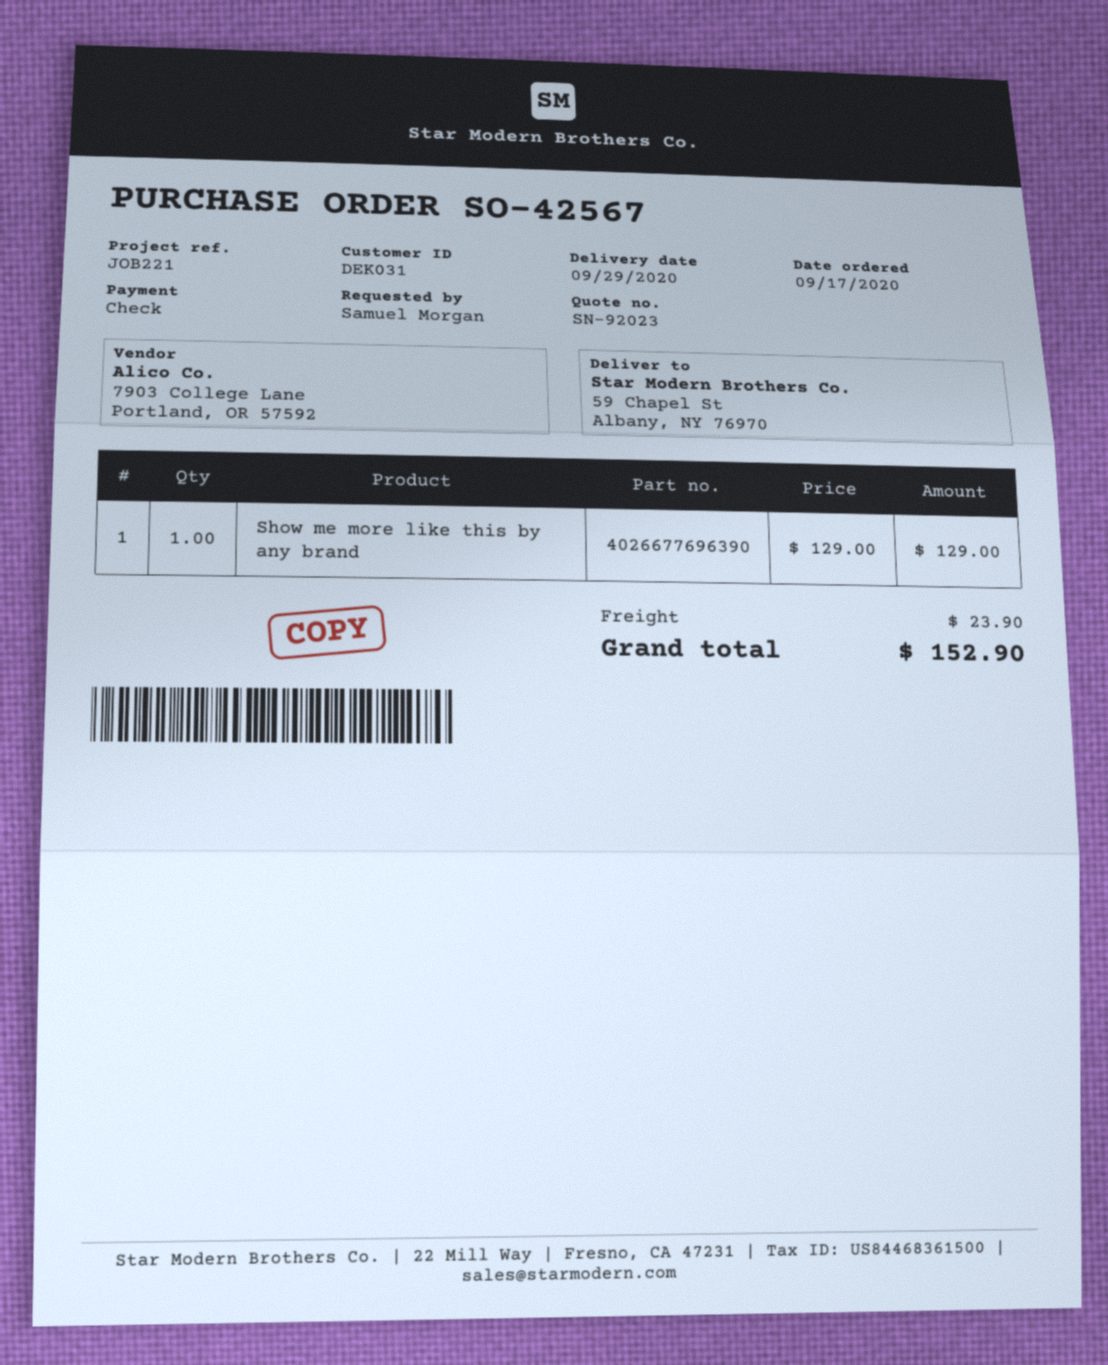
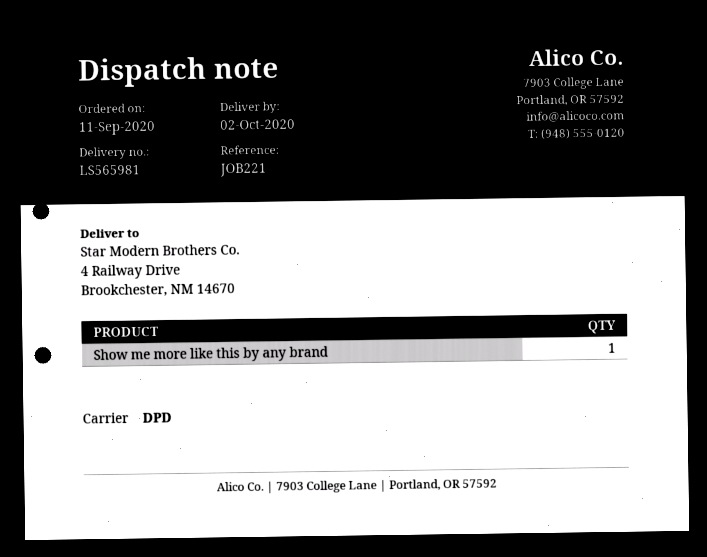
order date: 2020-09-17 -> 2020-09-11
delivery date: 2020-09-29 -> 2020-10-02
ship to: 59 Chapel St, Albany, NY 76970 -> 4 Railway Drive, Brookchester, NM 14670

